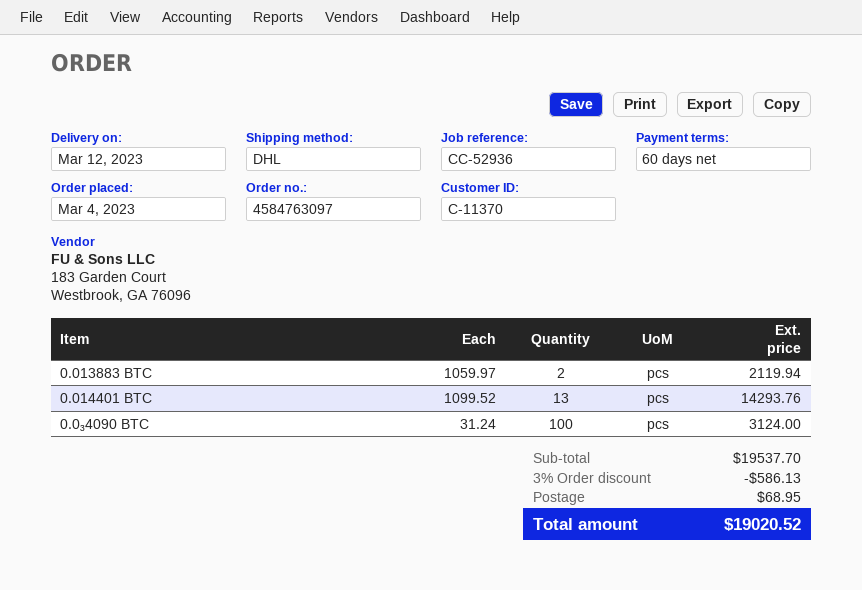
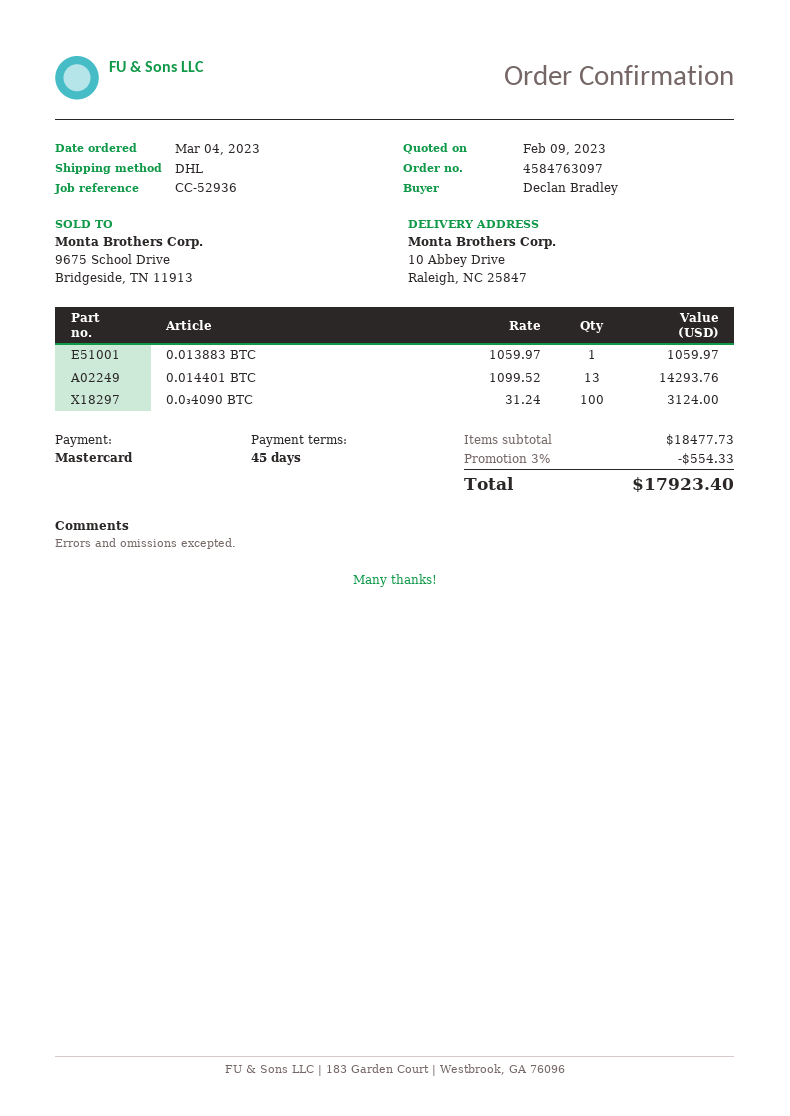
payment terms: 60 days -> 45 days
0.013883 BTC: 2 x 1059.97 = 2119.94 -> 1 x 1059.97 = 1059.97
subtotal: 19537.70 -> 18477.73
discount: 3% = 586.13 -> 3% = 554.33
shipping: 68.95 -> none
total: 19020.52 -> 17923.40

